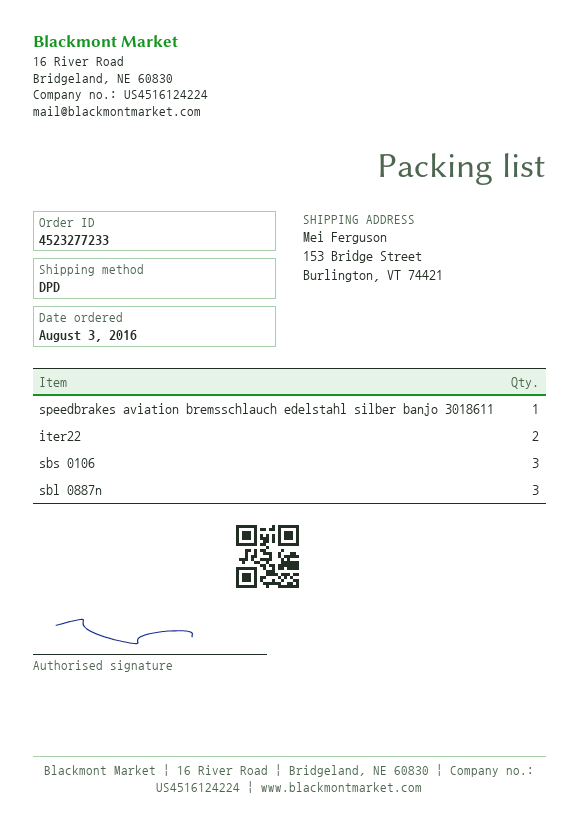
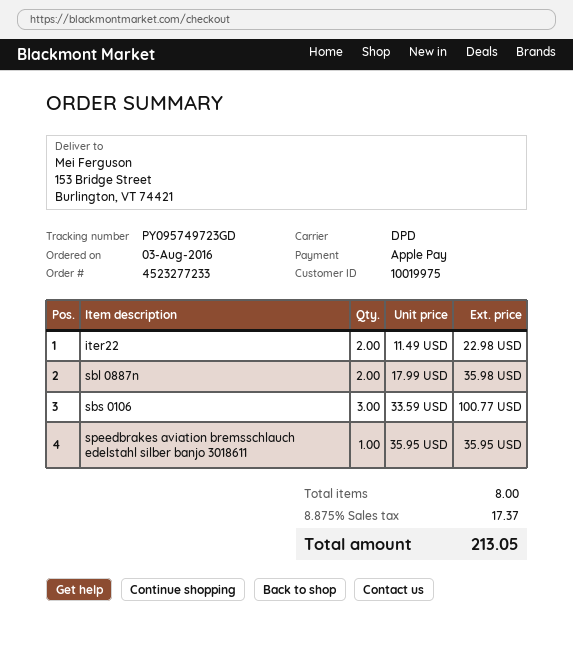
sbl 0887n: 3 -> 2

